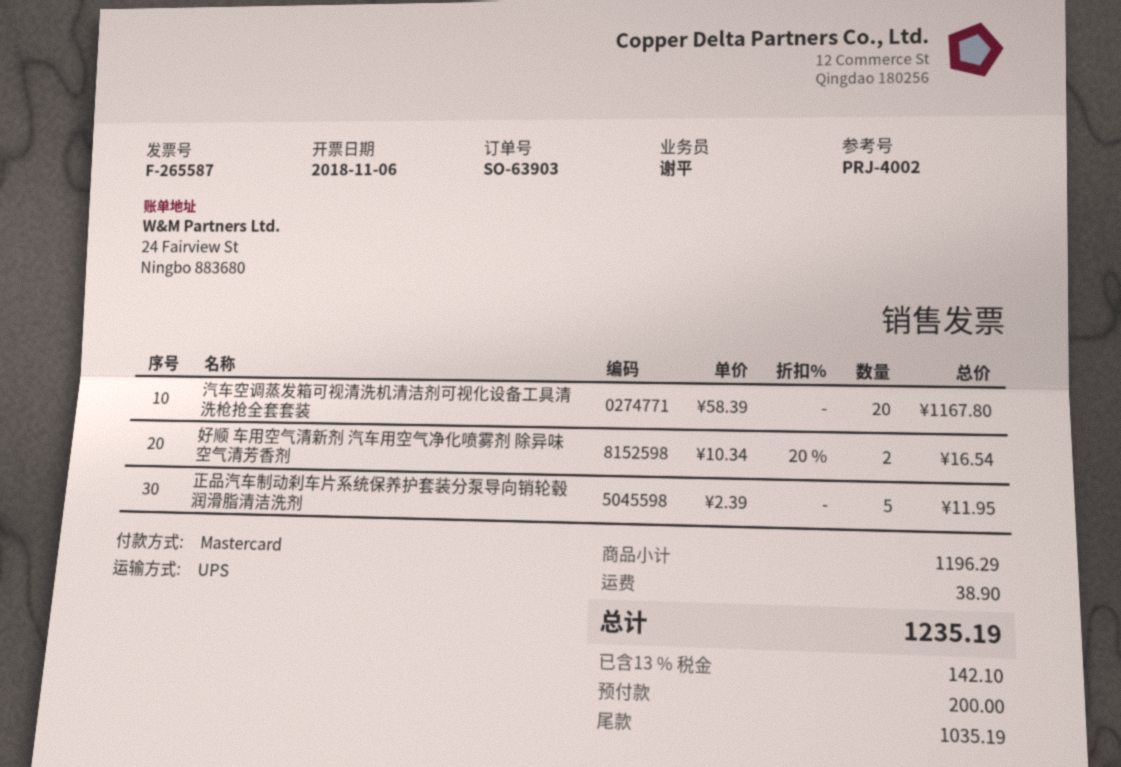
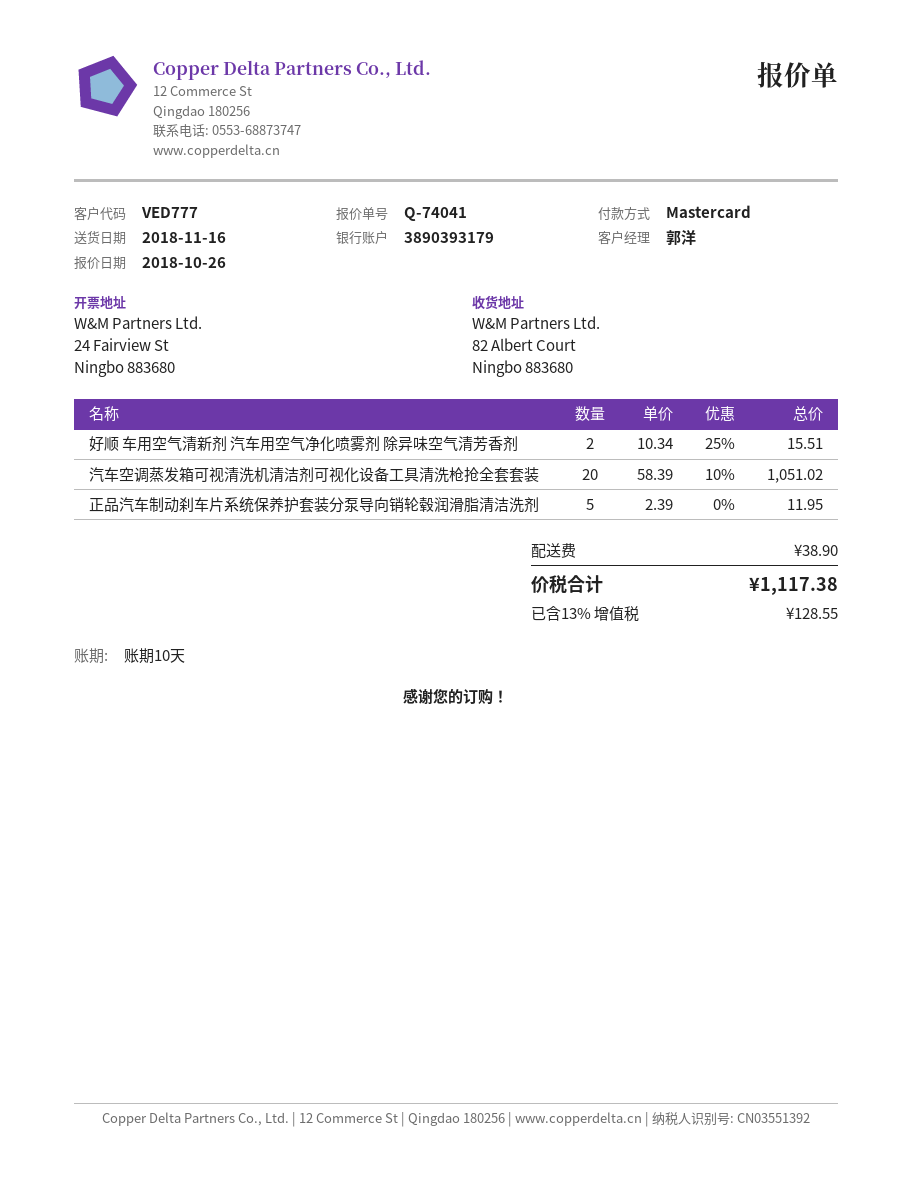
sales rep: 谢平 -> 郭洋
汽车空调蒸发箱可视清洗机清洁剂可视化设备工具清洗枪抢全套套装: 20 x 58.39 = 1167.80 -> 20 x 58.39 - 10% = 1051.02
好顺 车用空气清新剂 汽车用空气净化喷雾剂 除异味空气清芳香剂: 2 x 10.34 - 20% = 16.54 -> 2 x 10.34 - 25% = 15.51
tax: 13% = 142.10 -> 13% = 128.55
total: 1235.19 -> 1117.38

